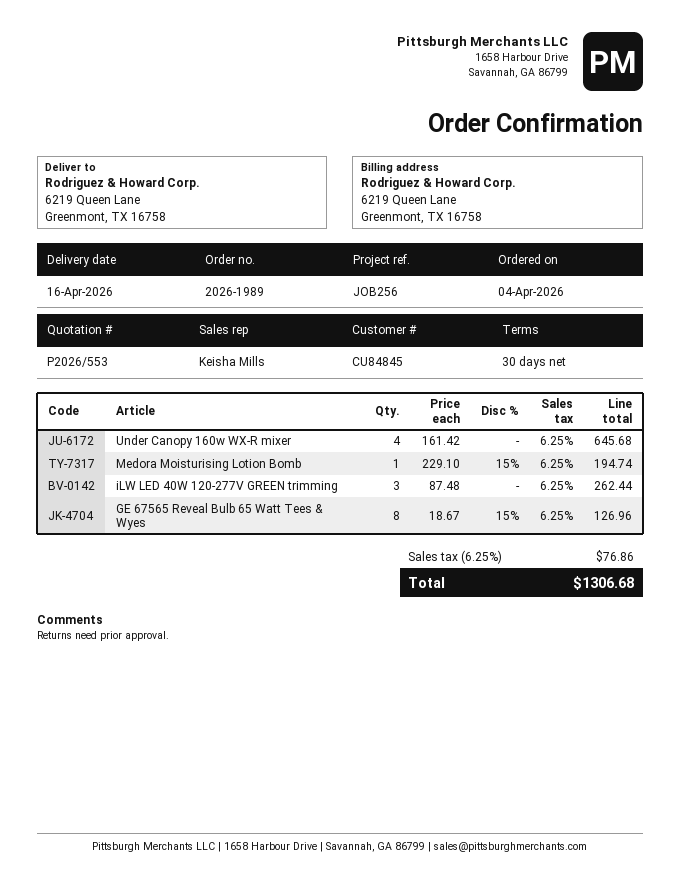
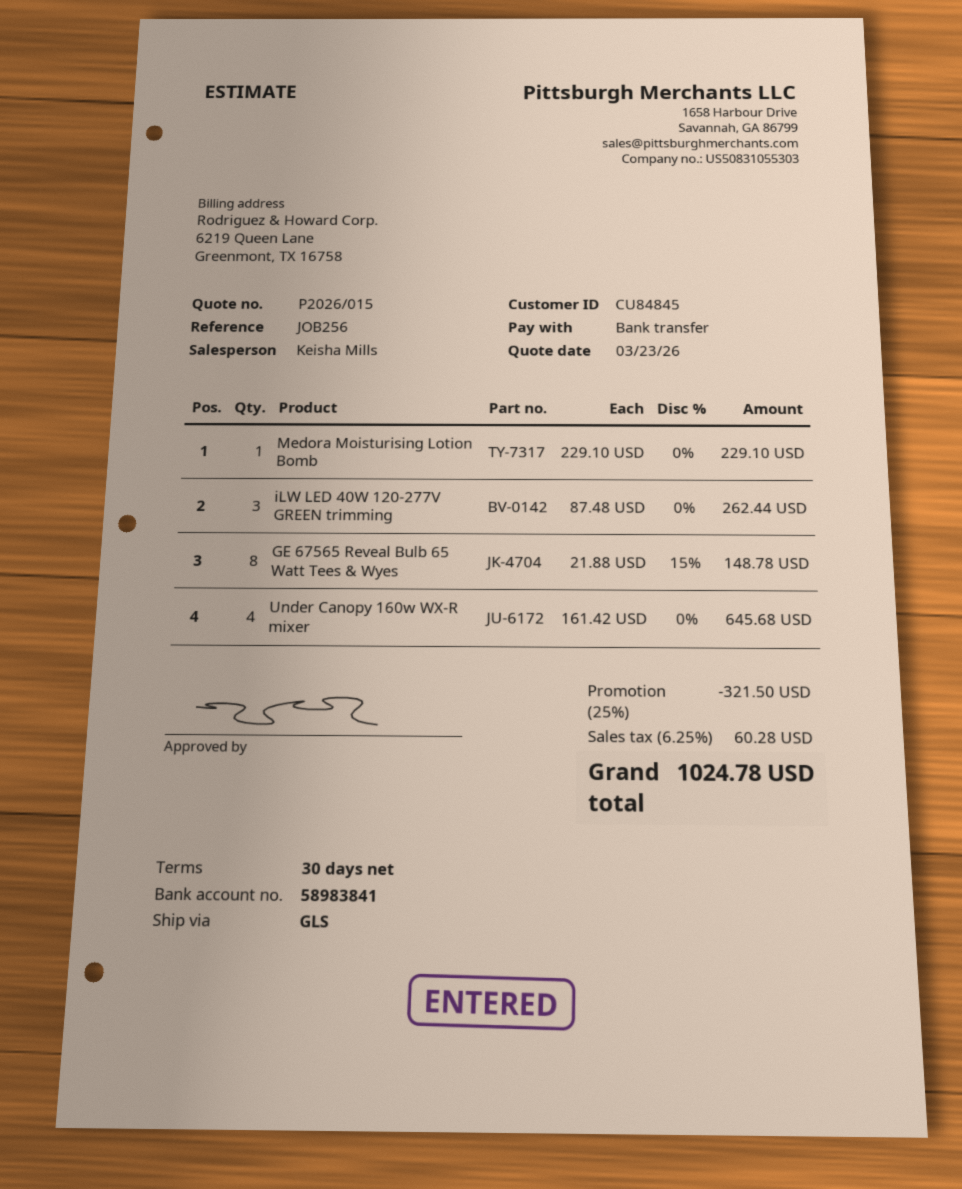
quote number: P2026/553 -> P2026/015
Medora Moisturising Lotion Bomb: 1 x 229.10 - 15% = 194.74 -> 1 x 229.10 = 229.10
GE 67565 Reveal Bulb 65 Watt Tees & Wyes: 8 x 18.67 - 15% = 126.96 -> 8 x 21.88 - 15% = 148.78
discount: none -> 25% = 321.50
tax: 6.25% = 76.86 -> 6.25% = 60.28
total: 1306.68 -> 1024.78

